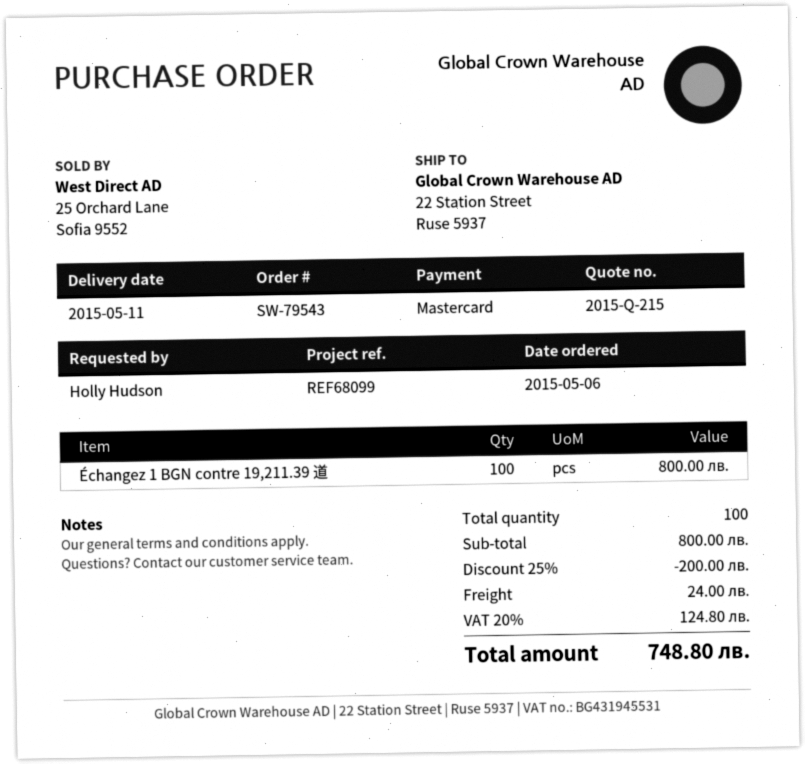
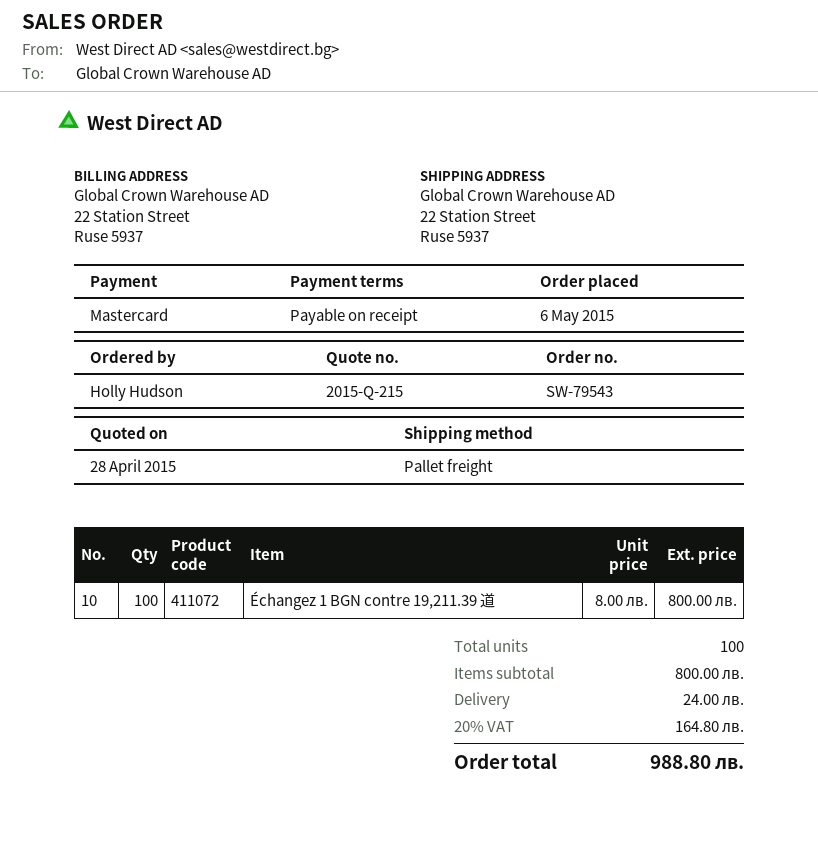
discount: 25% = 200.00 -> none
tax: 20% = 124.80 -> 20% = 164.80
total: 748.80 -> 988.80

